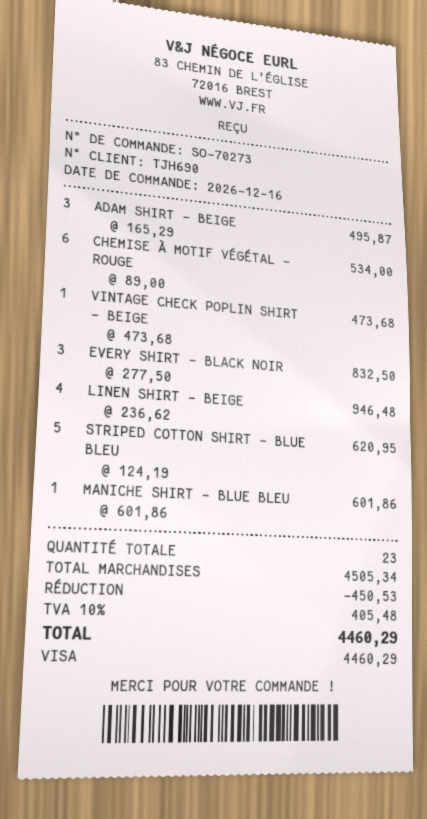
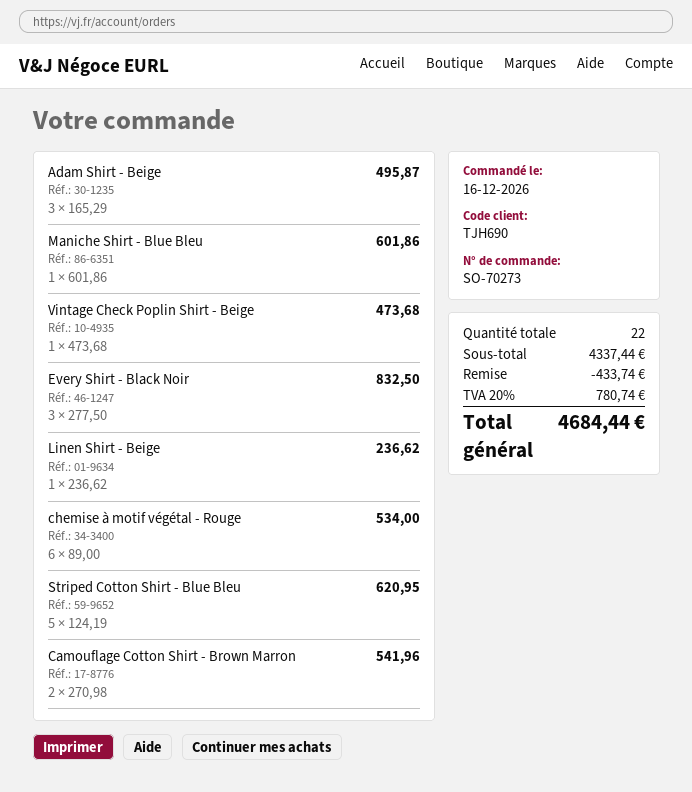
LINEN SHIRT - BEIGE: 4 x 236.62 = 946.48 -> 1 x 236.62 = 236.62
Camouflage Cotton Shirt - Brown Marron: none -> 2 x 270.98 = 541.96
total quantity: 23 -> 22
subtotal: 4505.34 -> 4337.44
discount: 450.53 -> 433.74
tax: 10% = 405.48 -> 20% = 780.74
total: 4460.29 -> 4684.44

